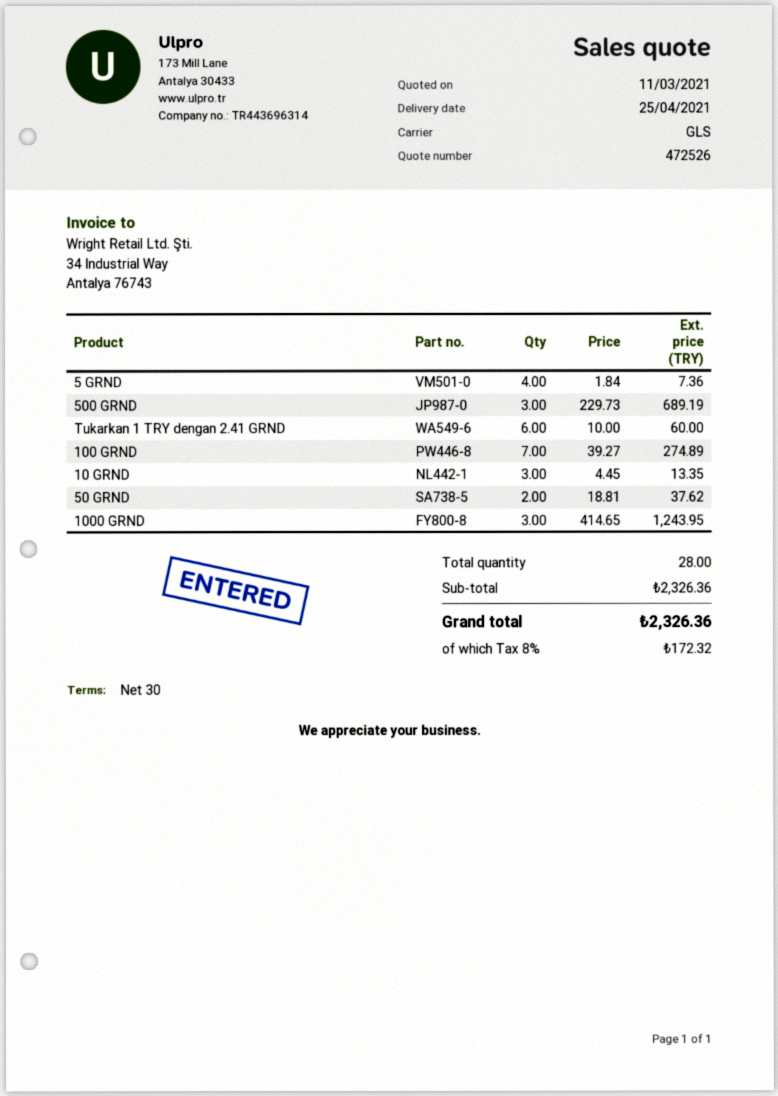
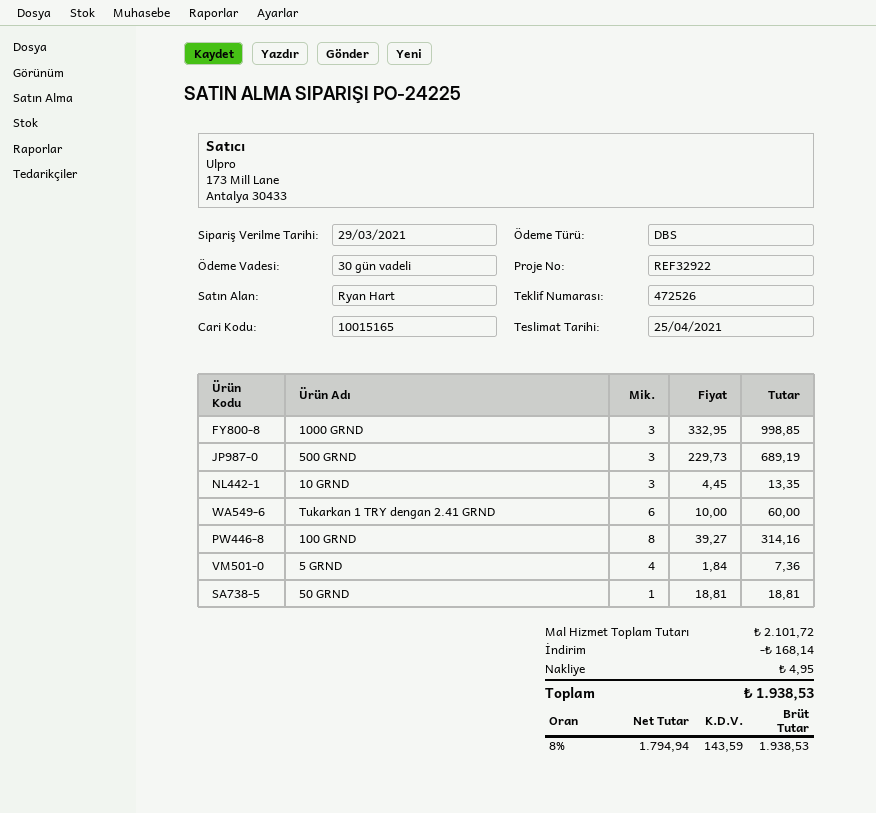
100 GRND: 7 x 39.27 = 274.89 -> 8 x 39.27 = 314.16
50 GRND: 2 x 18.81 = 37.62 -> 1 x 18.81 = 18.81
1000 GRND: 3 x 414.65 = 1243.95 -> 3 x 332.95 = 998.85
subtotal: 2326.36 -> 2101.72
discount: none -> 168.14
shipping: none -> 4.95
tax: 8% = 172.32 -> 8% = 143.59
total: 2326.36 -> 1938.53

